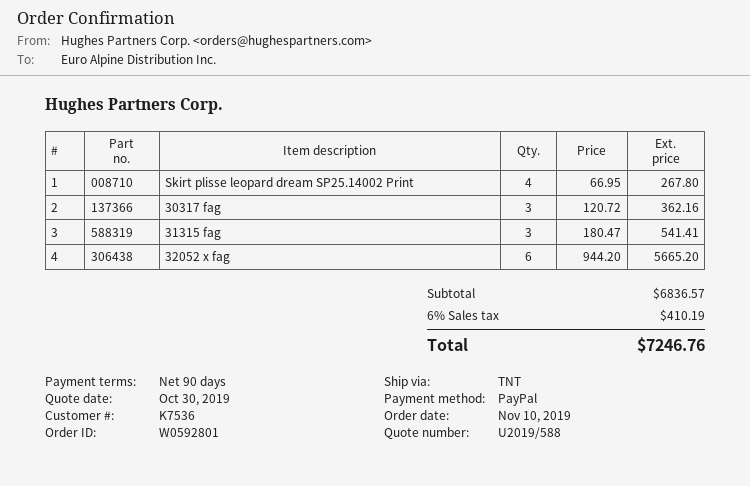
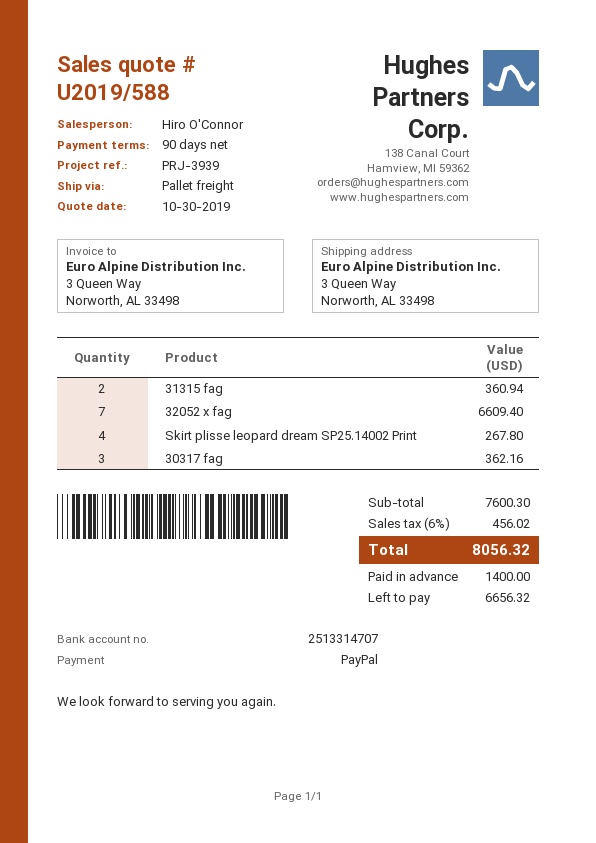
shipping method: TNT -> pallet freight
31315 fag: 3 for 541.41 -> 2 for 360.94
32052 x fag: 6 for 5665.20 -> 7 for 6609.40
subtotal: 6836.57 -> 7600.30
tax: 6% = 410.19 -> 6% = 456.02
total: 7246.76 -> 8056.32

